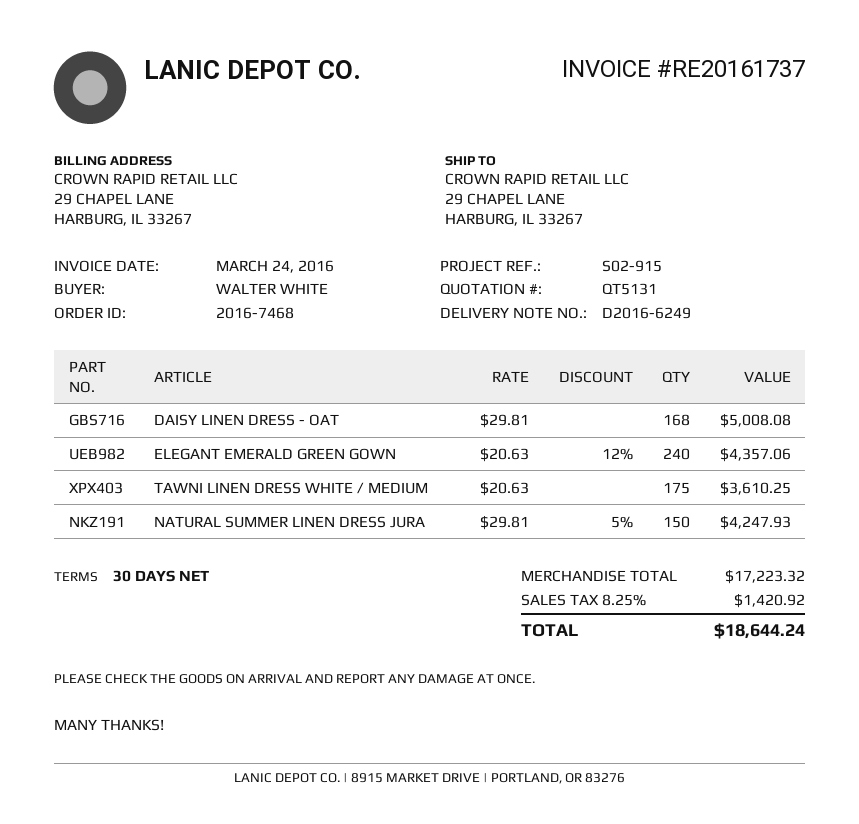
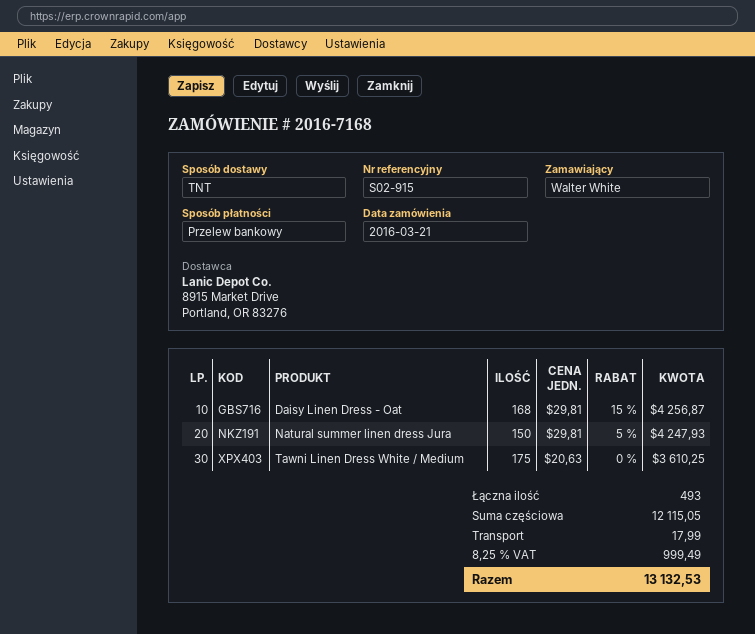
order number: 2016-7468 -> 2016-7168
DAISY LINEN DRESS - OAT: 168 x 29.81 = 5008.08 -> 168 x 29.81 - 15% = 4256.87
ELEGANT EMERALD GREEN GOWN: 240 x 20.63 - 12% = 4357.06 -> none
subtotal: 17223.32 -> 12115.05
shipping: none -> 17.99
tax: 8.25% = 1420.92 -> 8.25% = 999.49
total: 18644.24 -> 13132.53

